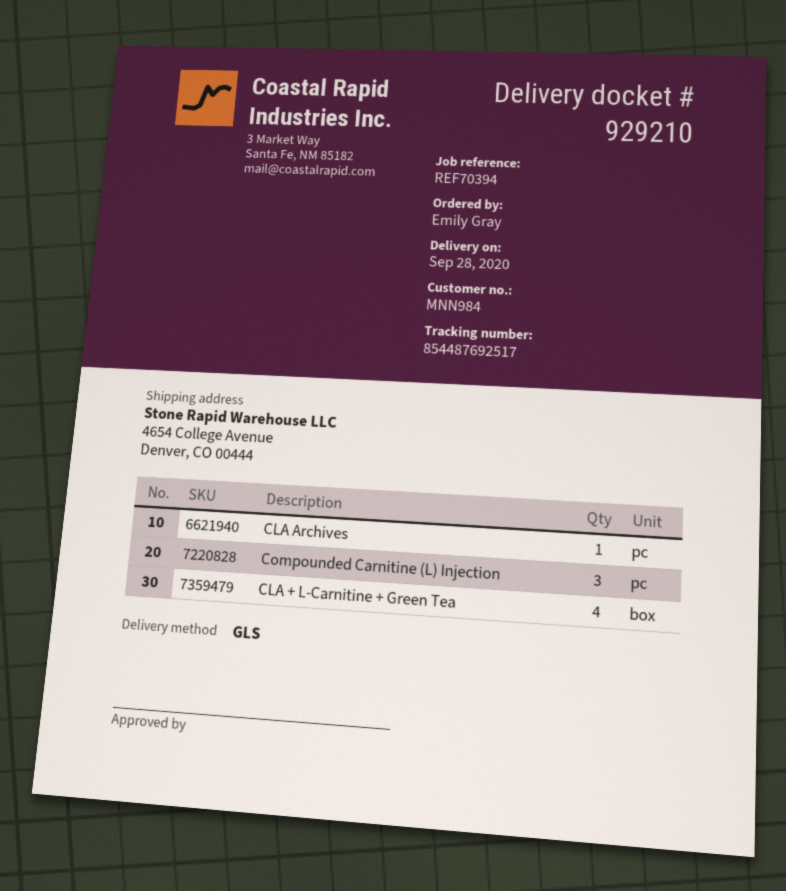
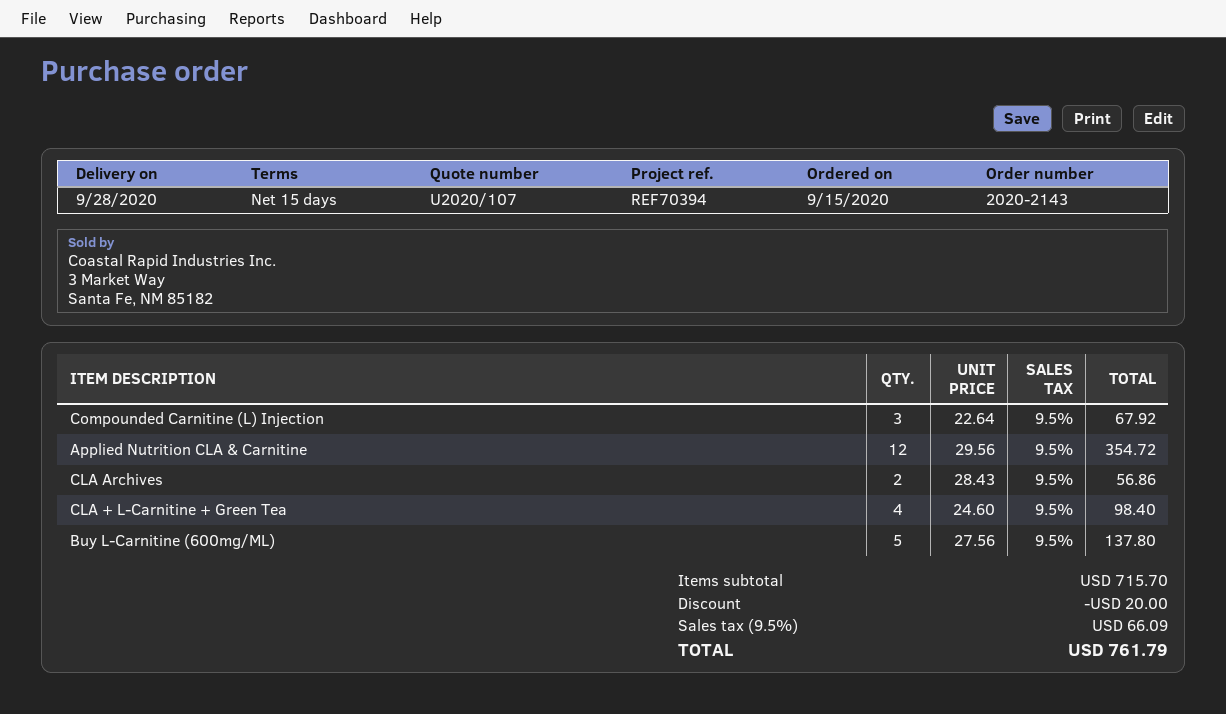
CLA Archives: 1 -> 2
Applied Nutrition CLA & Carnitine: none -> 12
Buy L-Carnitine (600mg/ML): none -> 5

